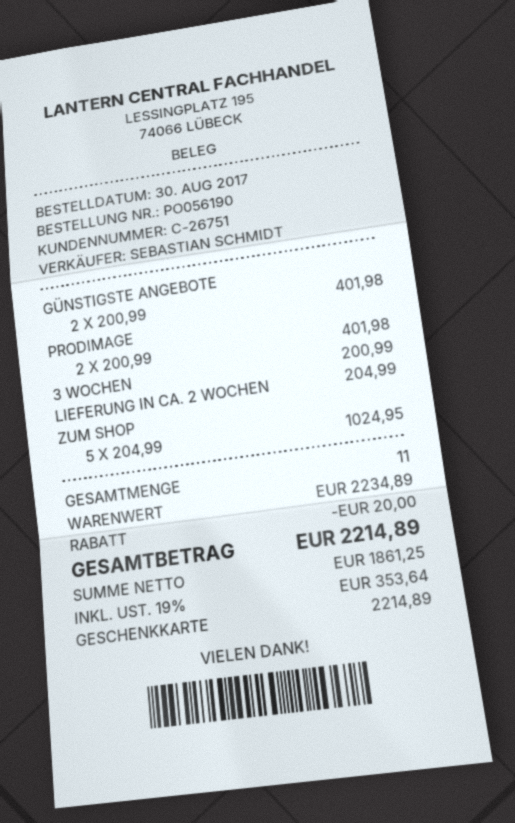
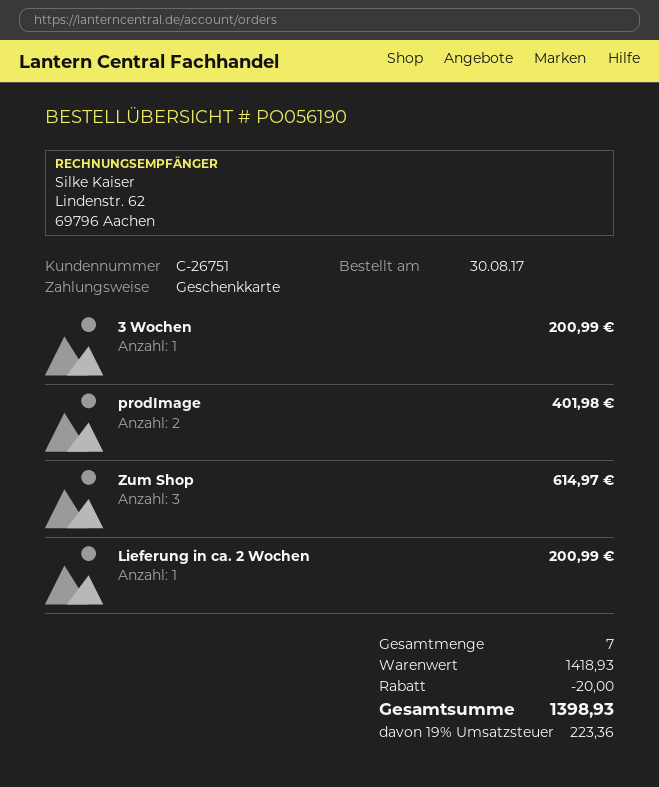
GÜNSTIGSTE ANGEBOTE: 2 for 401.98 -> none
LIEFERUNG IN CA. 2 WOCHEN: 1 for 204.99 -> 1 for 200.99
ZUM SHOP: 5 for 1024.95 -> 3 for 614.97
total quantity: 11 -> 7
subtotal: 2234.89 -> 1418.93
tax: 19% = 353.64 -> 19% = 223.36
total: 2214.89 -> 1398.93

